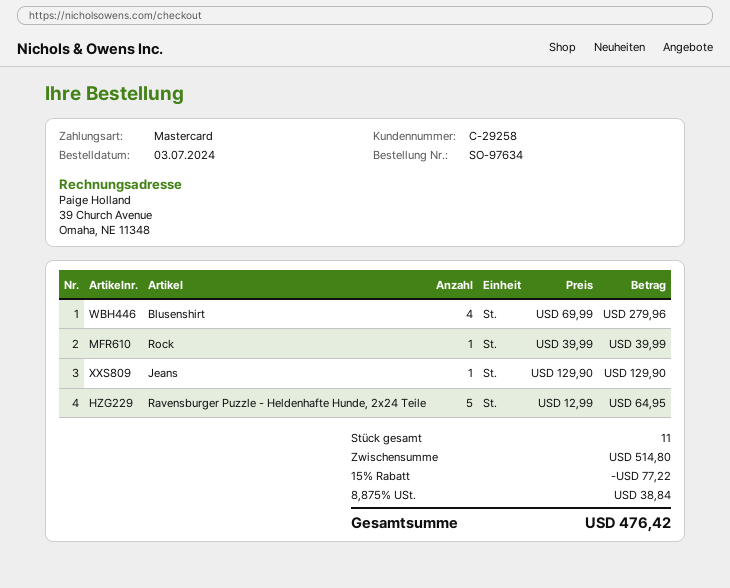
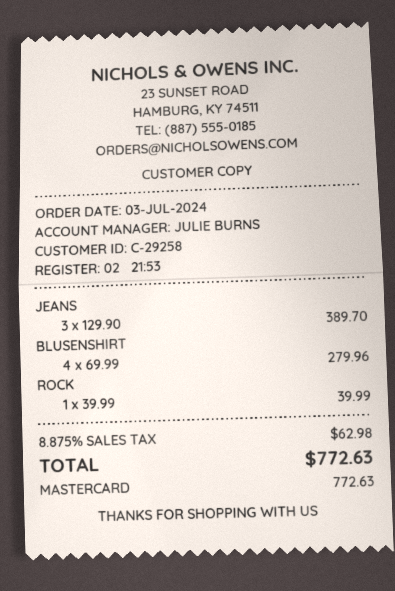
Jeans: 1 x 129.90 = 129.90 -> 3 x 129.90 = 389.70
Ravensburger Puzzle - Heldenhafte Hunde, 2x24 Teile: 5 x 12.99 = 64.95 -> none
discount: 15% = 77.22 -> none
tax: 8.875% = 38.84 -> 8.875% = 62.98
total: 476.42 -> 772.63

